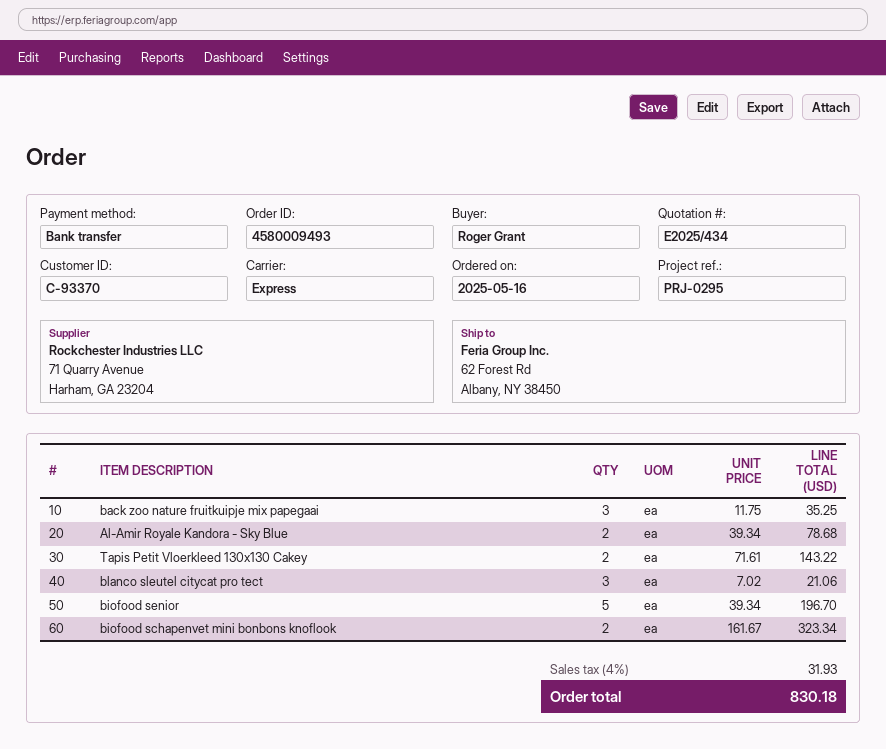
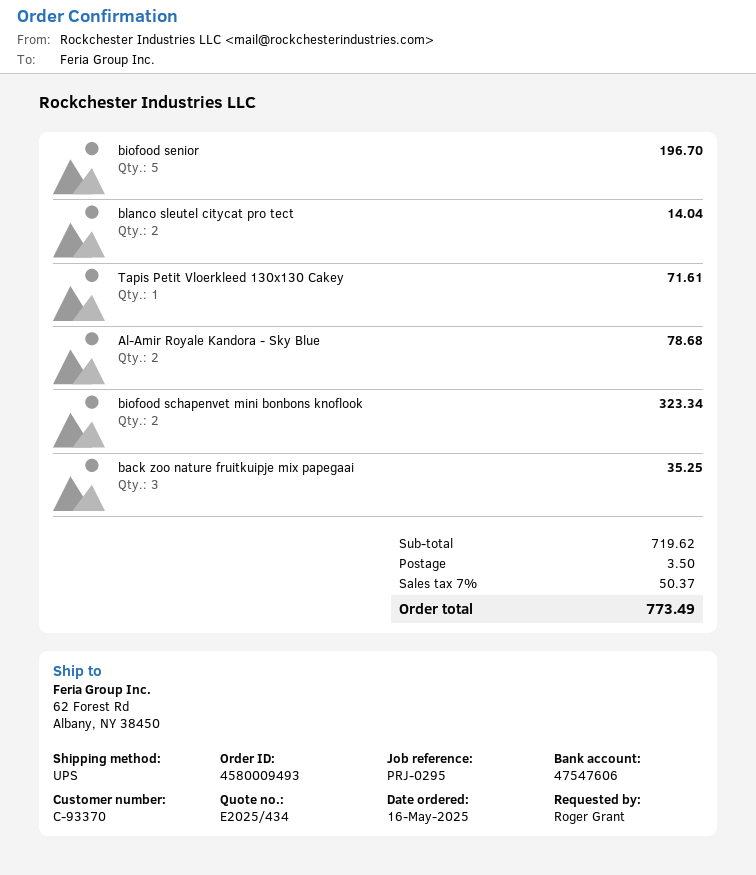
shipping method: express -> UPS
Tapis Petit Vloerkleed 130x130 Cakey: 2 for 143.22 -> 1 for 71.61
blanco sleutel citycat pro tect: 3 for 21.06 -> 2 for 14.04
shipping: none -> 3.50
tax: 4% = 31.93 -> 7% = 50.37
total: 830.18 -> 773.49

